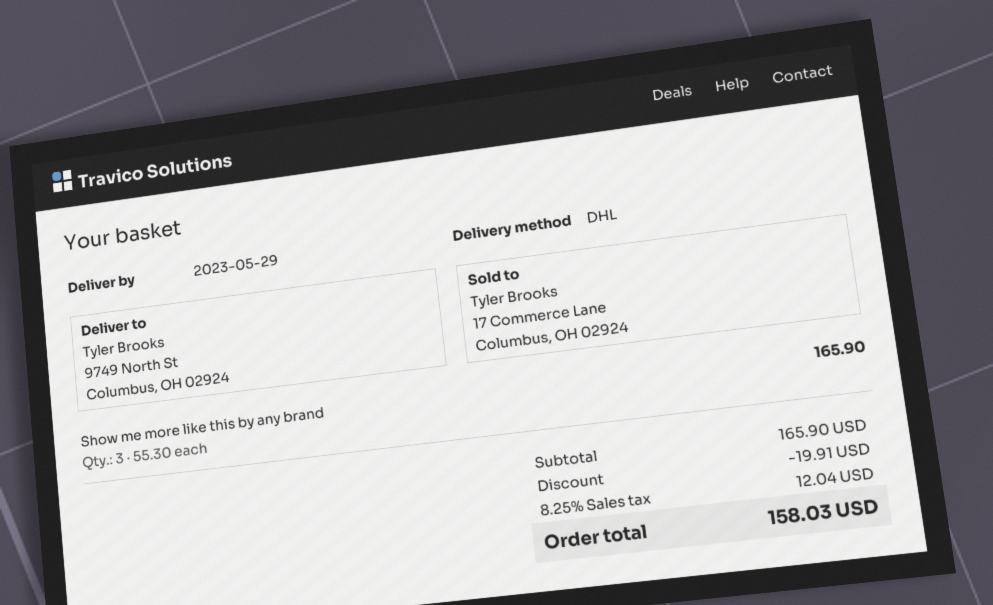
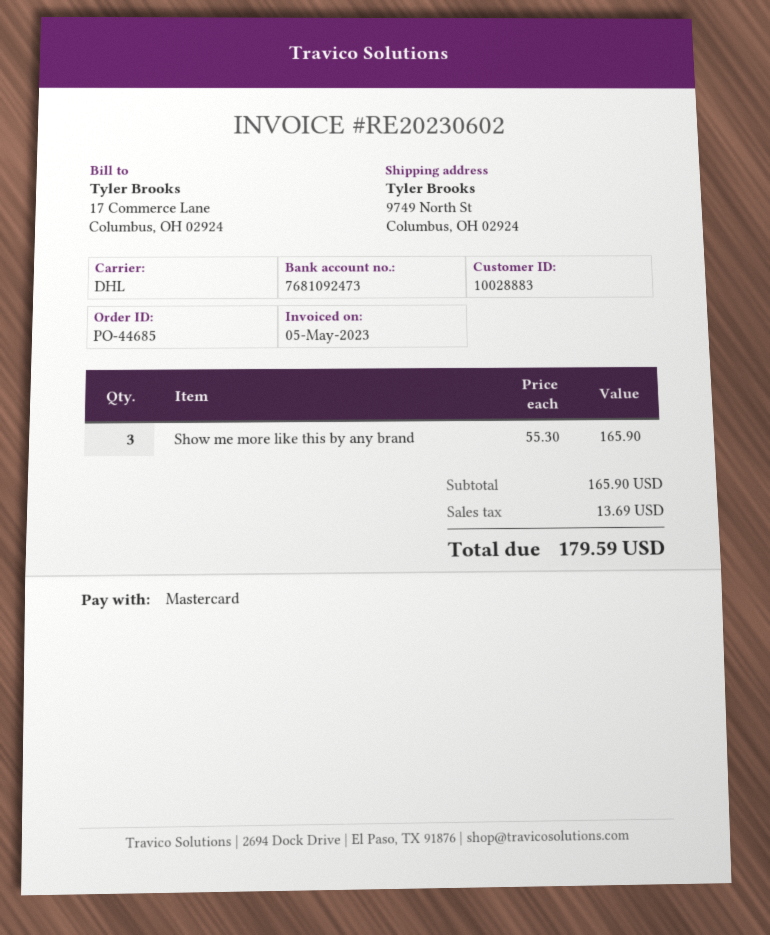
discount: 19.91 -> none
tax: 12.04 -> 13.69
total: 158.03 -> 179.59

